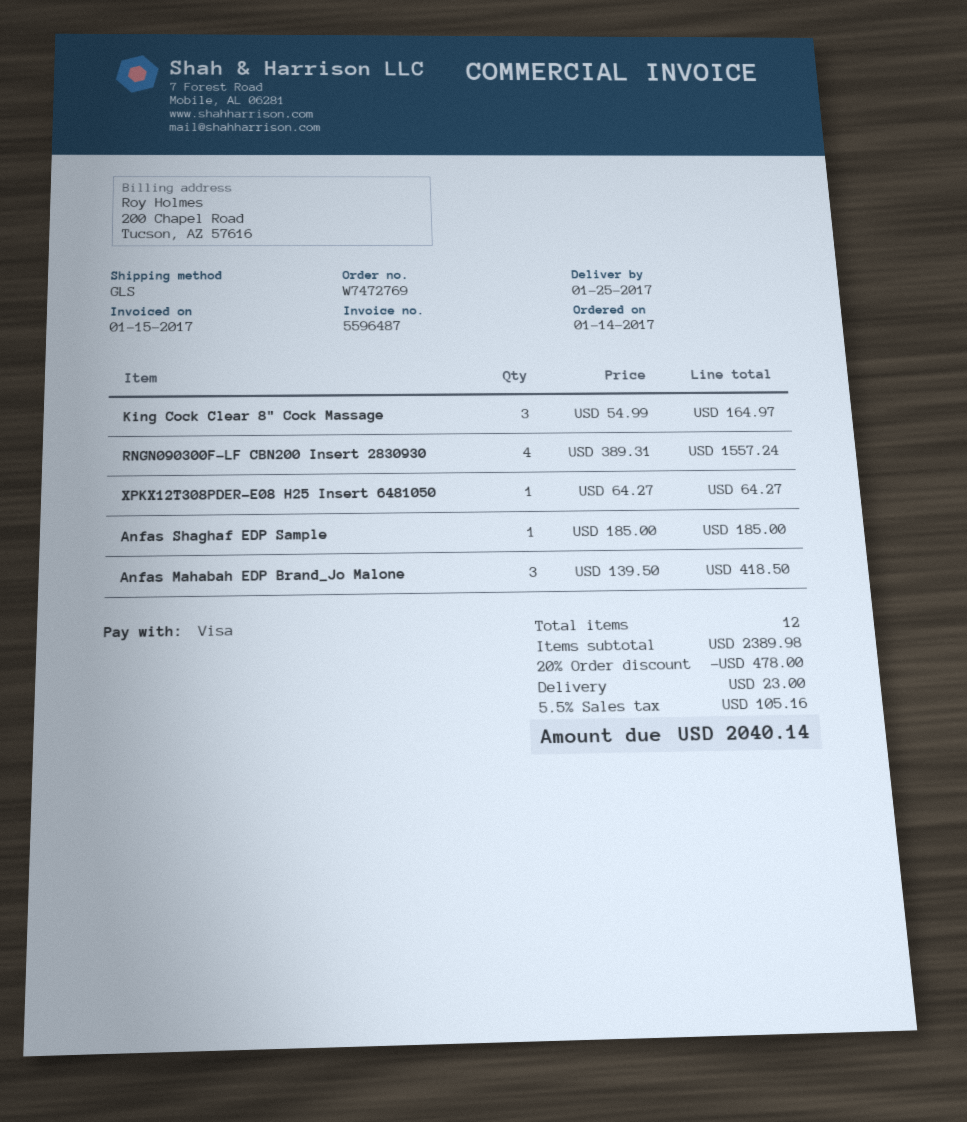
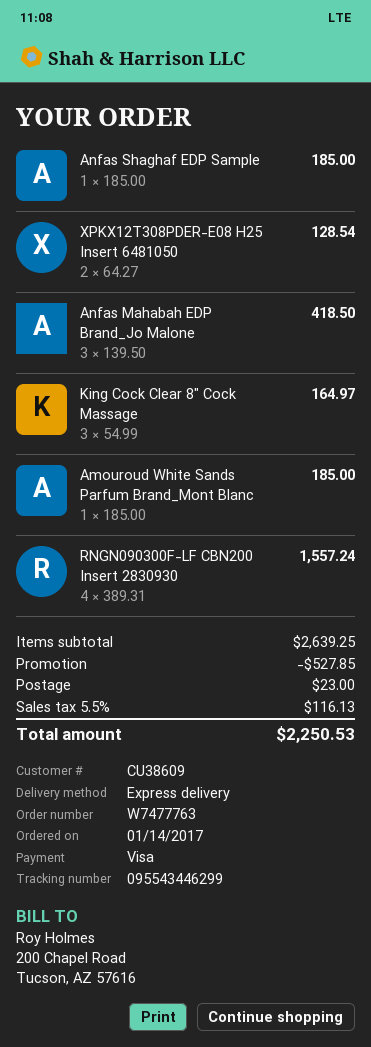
order number: W7472769 -> W7477763
shipping method: GLS -> express
XPKX12T308PDER-E08 H25 Insert 6481050: 1 x 64.27 = 64.27 -> 2 x 64.27 = 128.54
Amouroud White Sands Parfum Brand_Mont Blanc: none -> 1 x 185.00 = 185.00
subtotal: 2389.98 -> 2639.25
discount: 478.00 -> 527.85
tax: 5.5% = 105.16 -> 5.5% = 116.13
total: 2040.14 -> 2250.53

